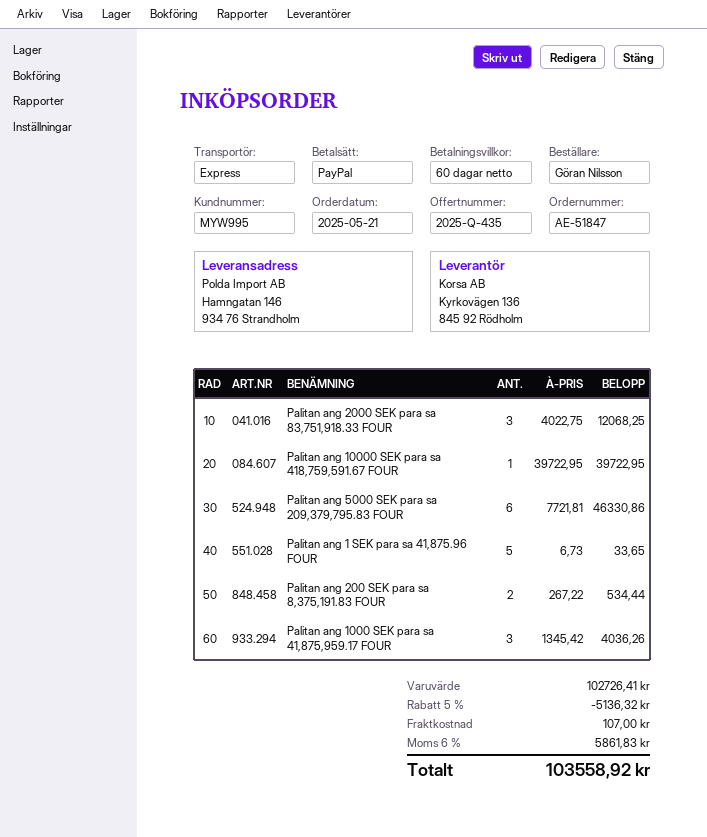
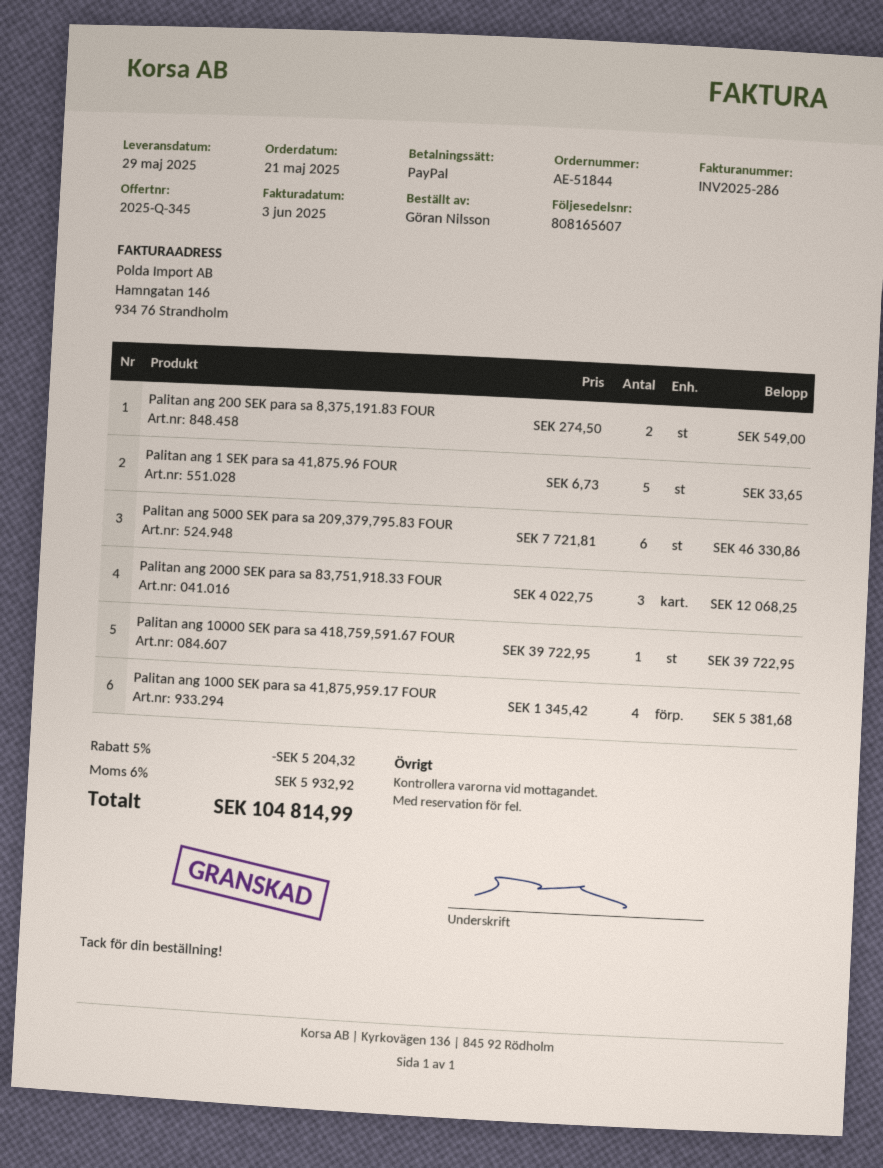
quote number: 2025-Q-435 -> 2025-Q-345
order number: AE-51847 -> AE-51844
Palitan ang 200 SEK para sa 8,375,191.83 FOUR: 2 x 267.22 = 534.44 -> 2 x 274.50 = 549.00
Palitan ang 1000 SEK para sa 41,875,959.17 FOUR: 3 x 1345.42 = 4036.26 -> 4 x 1345.42 = 5381.68
discount: 5% = 5136.32 -> 5% = 5204.32
shipping: 107.00 -> none
tax: 6% = 5861.83 -> 6% = 5932.92
total: 103558.92 -> 104814.99

